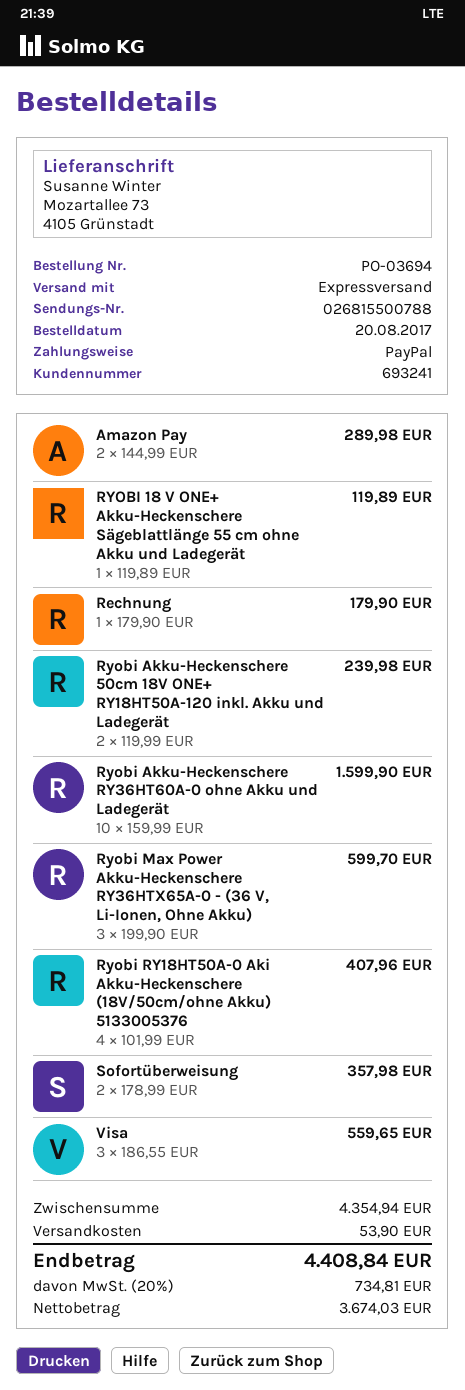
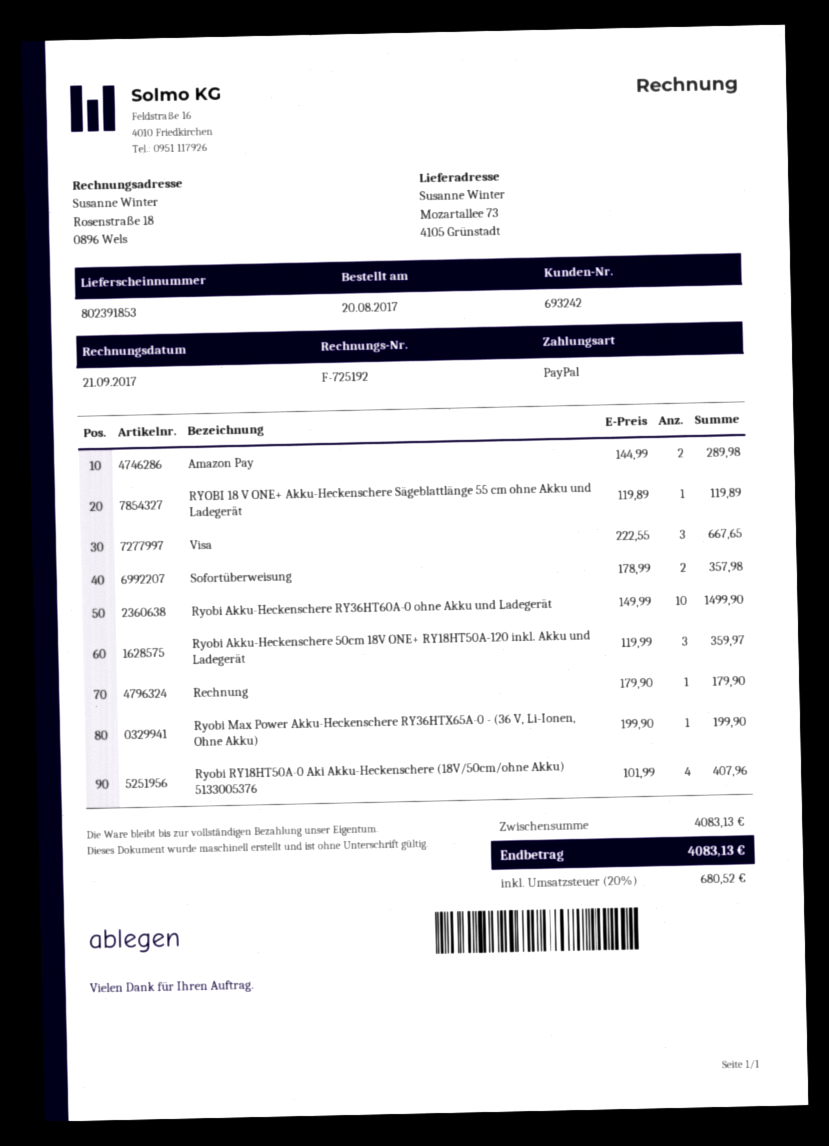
customer number: 693241 -> 693242
Ryobi Akku-Heckenschere 50cm 18V ONE+ RY18HT50A-120 inkl. Akku und Ladegerät: 2 x 119.99 = 239.98 -> 3 x 119.99 = 359.97
Ryobi Akku-Heckenschere RY36HT60A-0 ohne Akku und Ladegerät: 10 x 159.99 = 1599.90 -> 10 x 149.99 = 1499.90
Ryobi Max Power Akku-Heckenschere RY36HTX65A-0 - (36 V, Li-Ionen, Ohne Akku): 3 x 199.90 = 599.70 -> 1 x 199.90 = 199.90
Visa: 3 x 186.55 = 559.65 -> 3 x 222.55 = 667.65
subtotal: 4354.94 -> 4083.13
shipping: 53.90 -> none
tax: 20% = 734.81 -> 20% = 680.52
total: 4408.84 -> 4083.13

